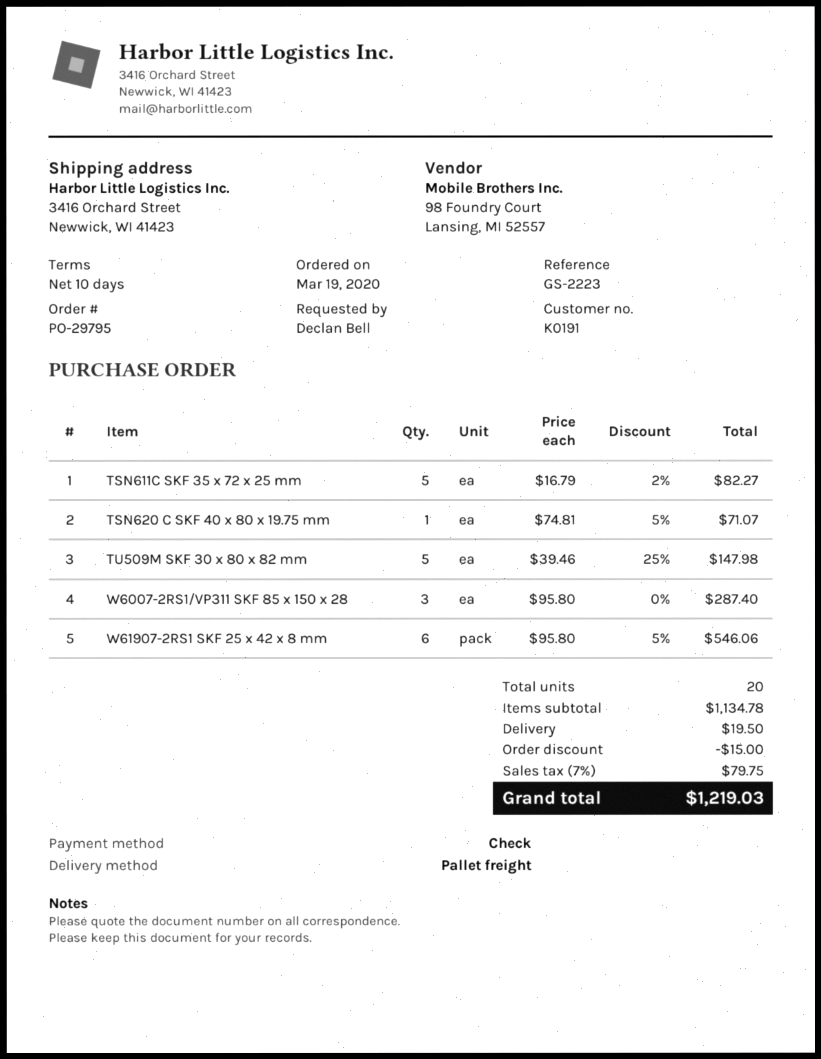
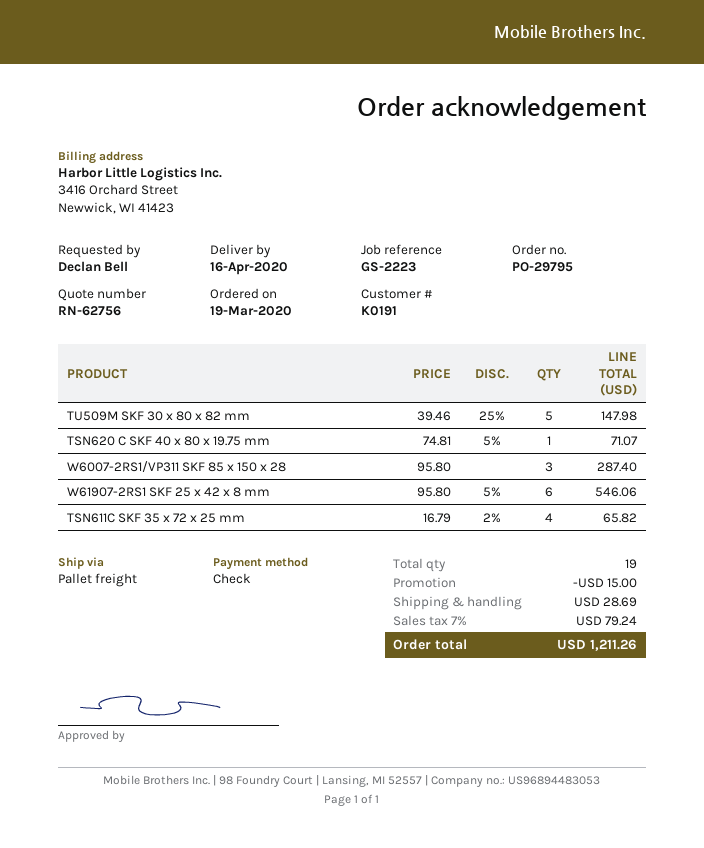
TSN611C SKF 35 x 72 x 25 mm: 5 x 16.79 - 2% = 82.27 -> 4 x 16.79 - 2% = 65.82
total quantity: 20 -> 19
shipping: 19.50 -> 28.69
tax: 7% = 79.75 -> 7% = 79.24
total: 1219.03 -> 1211.26

